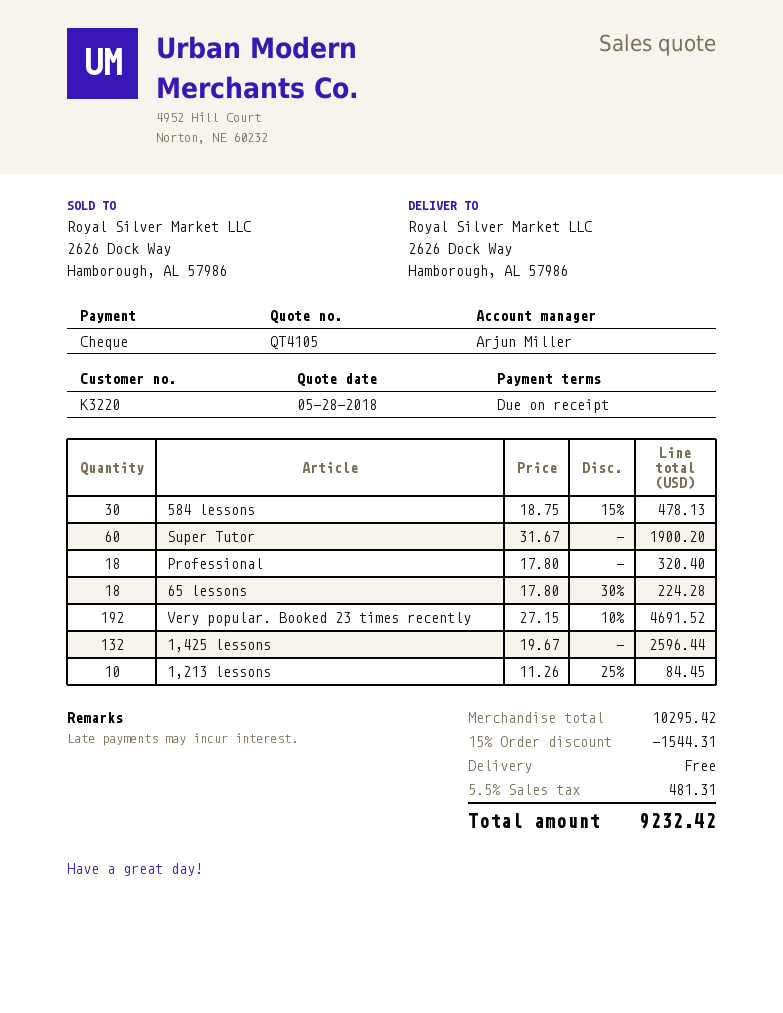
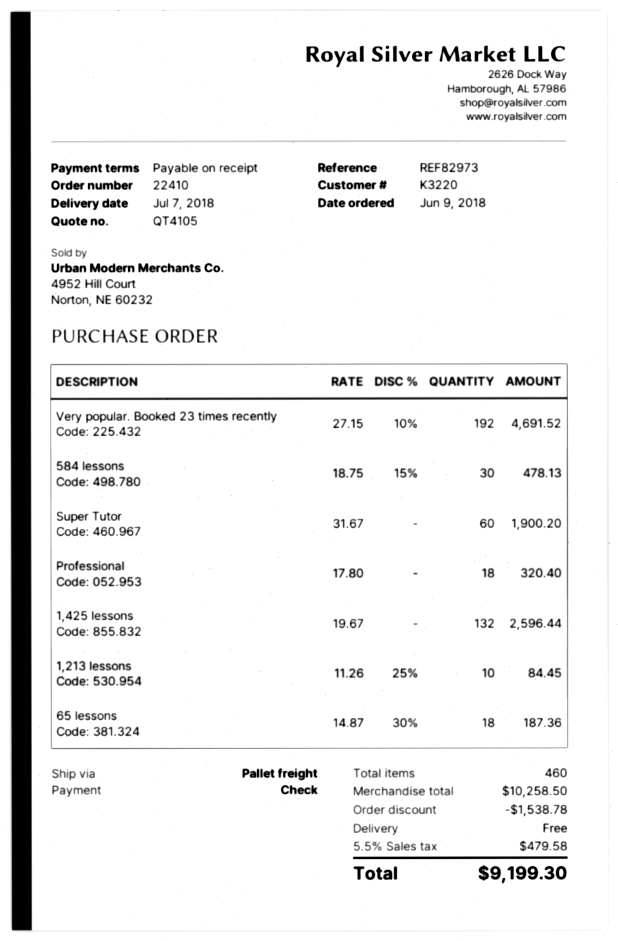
65 lessons: 18 x 17.80 - 30% = 224.28 -> 18 x 14.87 - 30% = 187.36
subtotal: 10295.42 -> 10258.50
discount: 1544.31 -> 1538.78
tax: 5.5% = 481.31 -> 5.5% = 479.58
total: 9232.42 -> 9199.30

